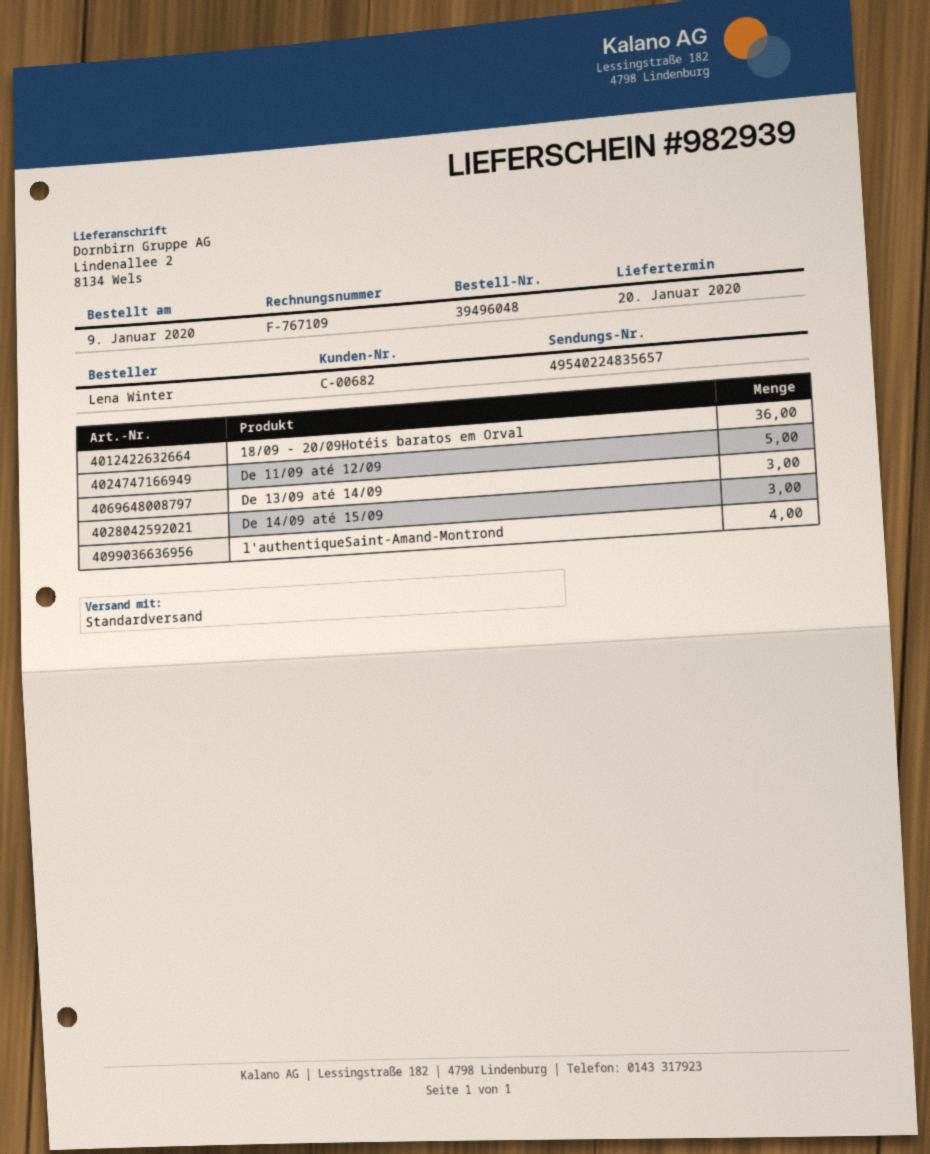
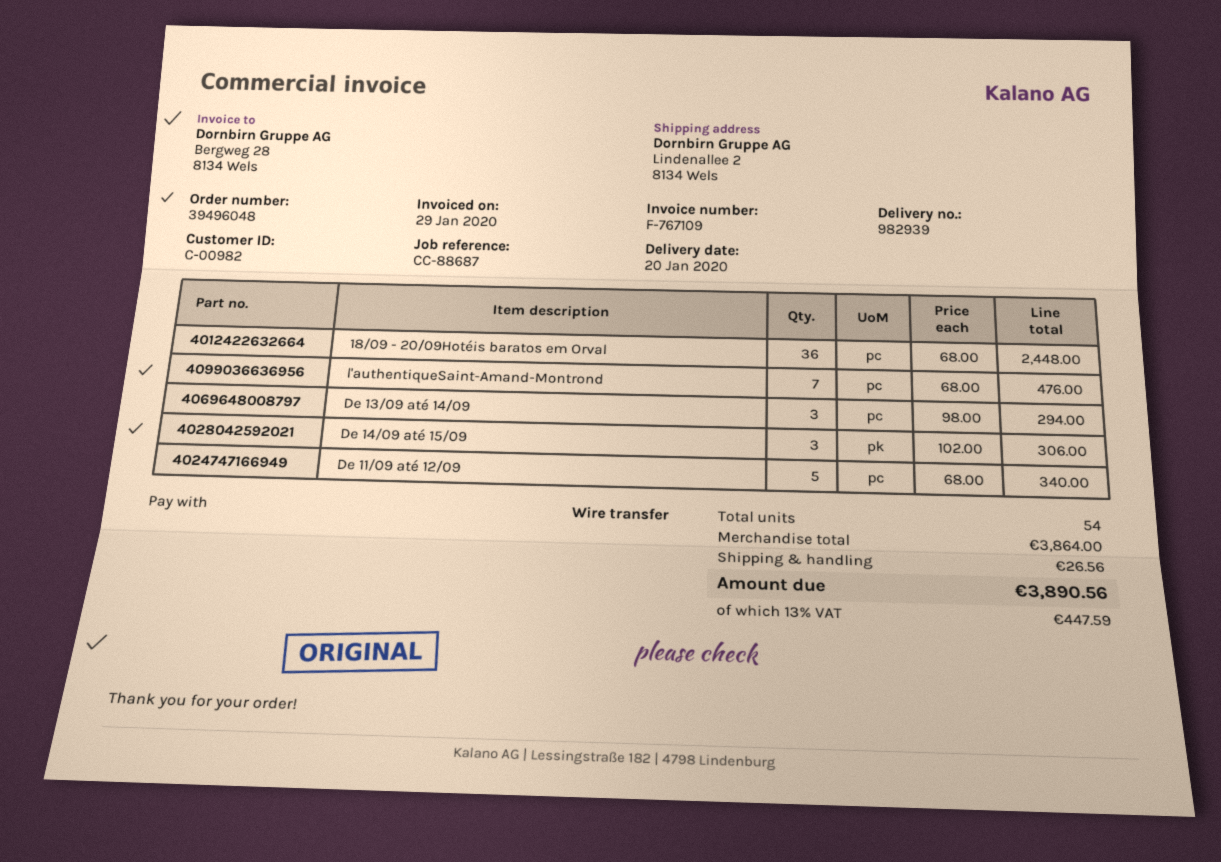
customer number: C-00682 -> C-00982
l'authentiqueSaint-Amand-Montrond: 4 -> 7

